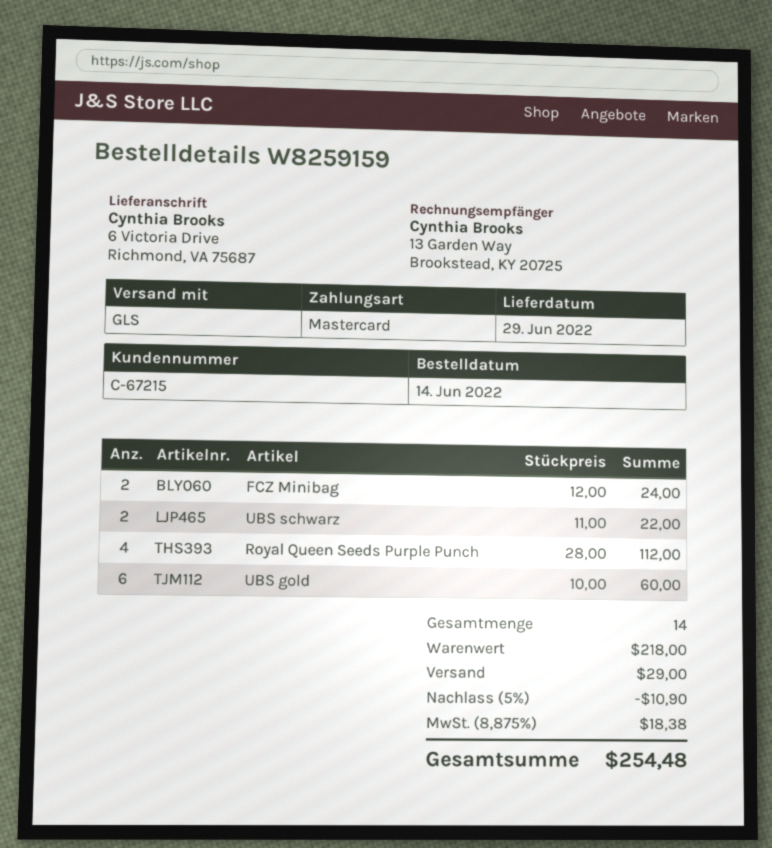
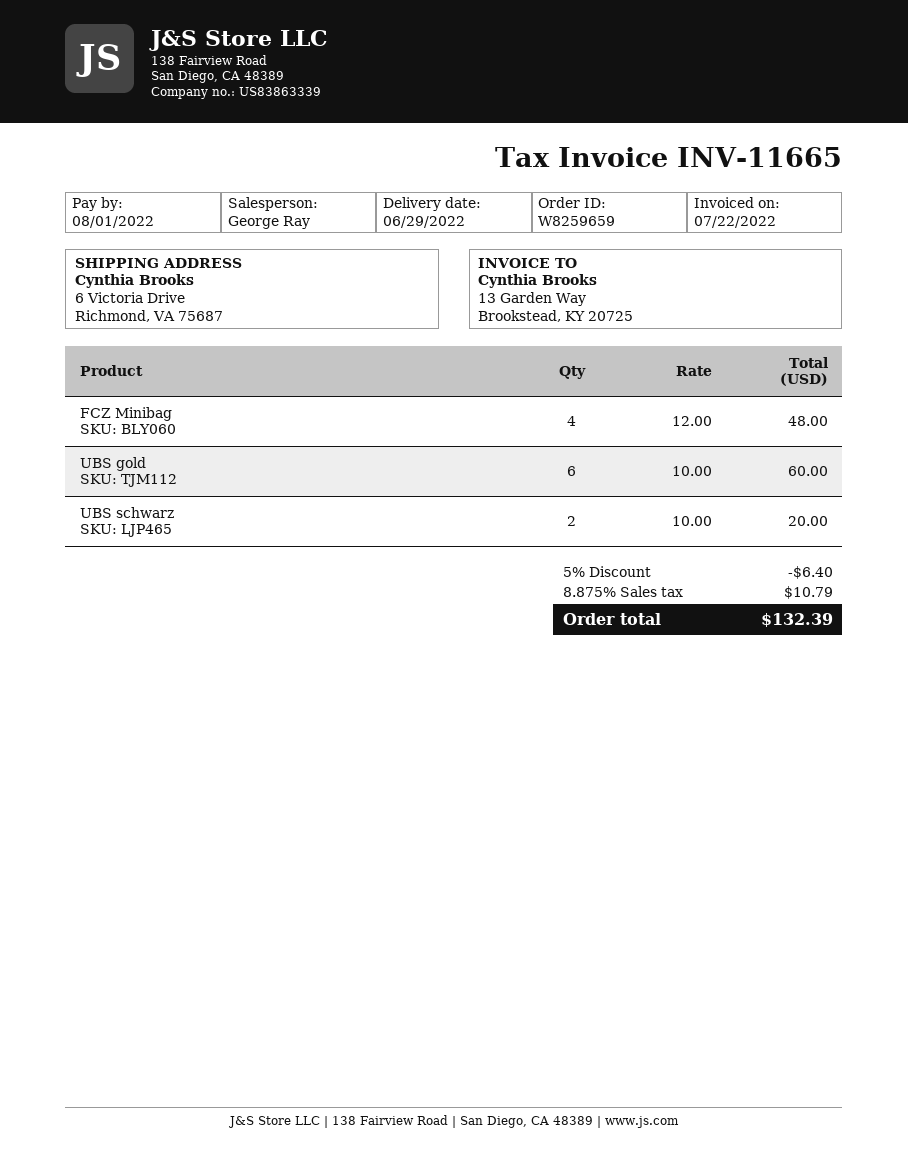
order number: W8259159 -> W8259659
FCZ Minibag: 2 x 12.00 = 24.00 -> 4 x 12.00 = 48.00
UBS schwarz: 2 x 11.00 = 22.00 -> 2 x 10.00 = 20.00
Royal Queen Seeds Purple Punch: 4 x 28.00 = 112.00 -> none
discount: 5% = 10.90 -> 5% = 6.40
shipping: 29.00 -> none
tax: 8.875% = 18.38 -> 8.875% = 10.79
total: 254.48 -> 132.39

